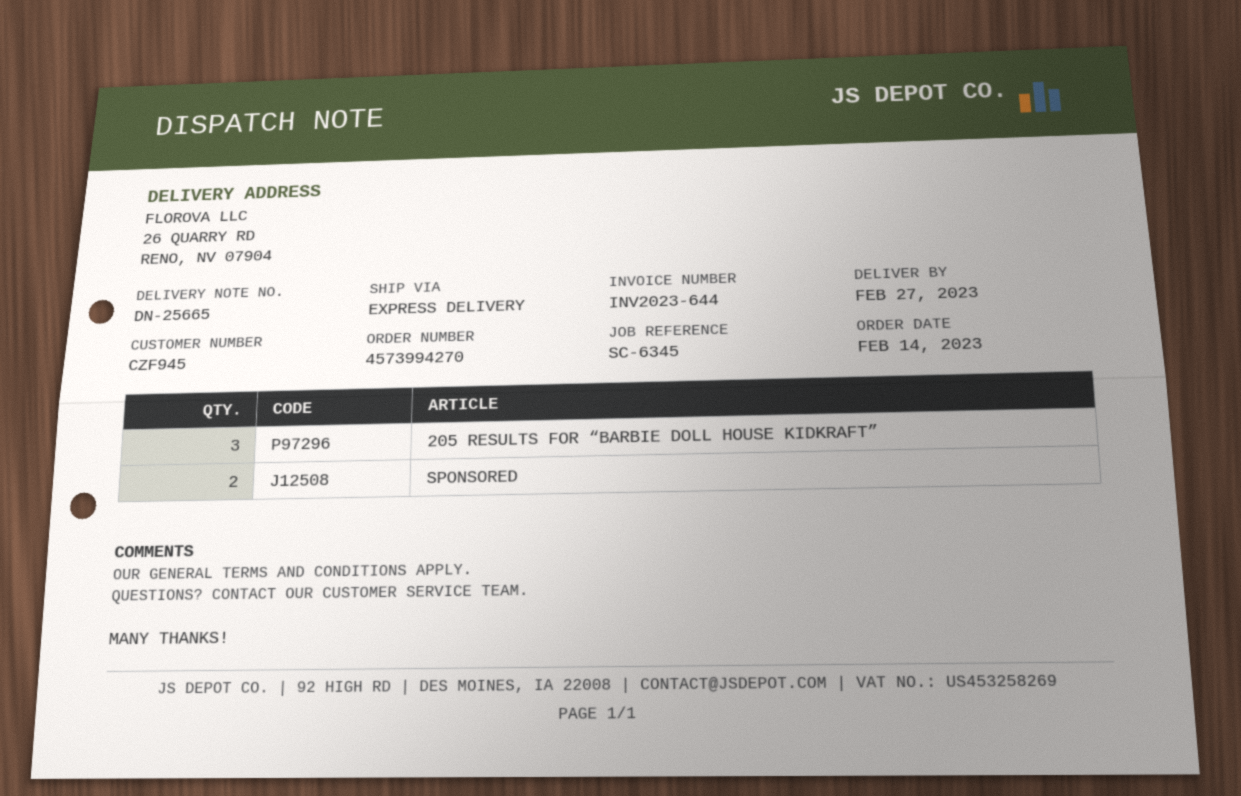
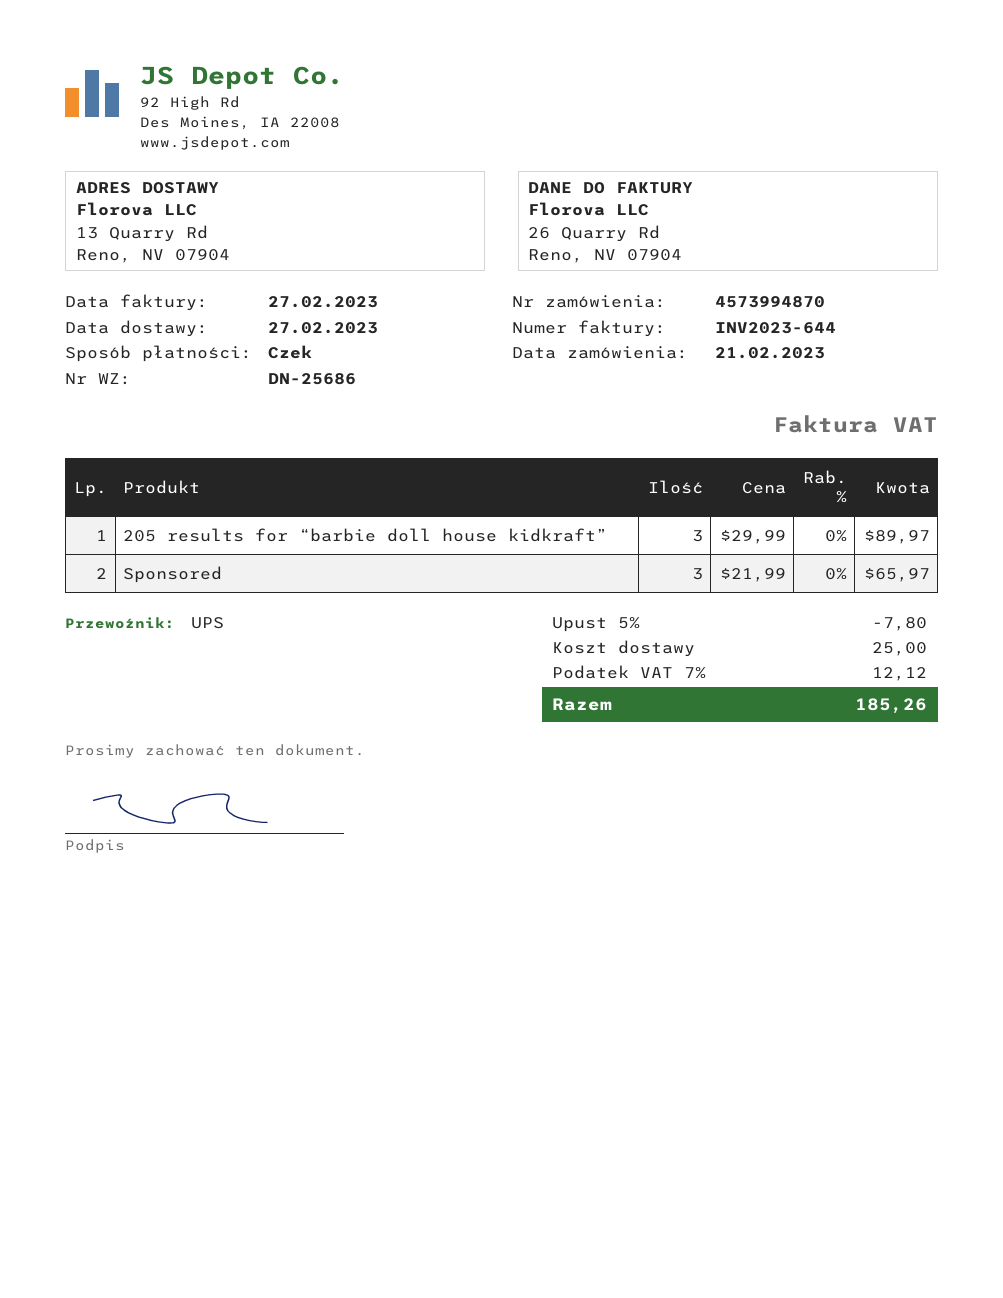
order number: 4573994270 -> 4573994870
order date: 2023-02-14 -> 2023-02-21
delivery note number: DN-25665 -> DN-25686
shipping method: express -> UPS
ship to: 26 QUARRY RD, RENO, NV 07904 -> 13 Quarry Rd, Reno, NV 07904
SPONSORED: 2 -> 3

